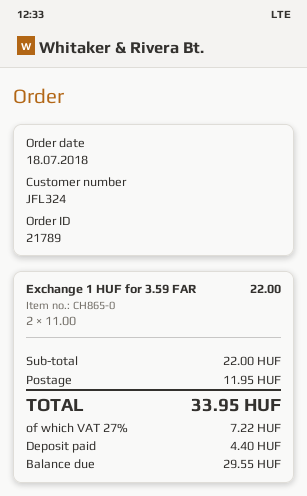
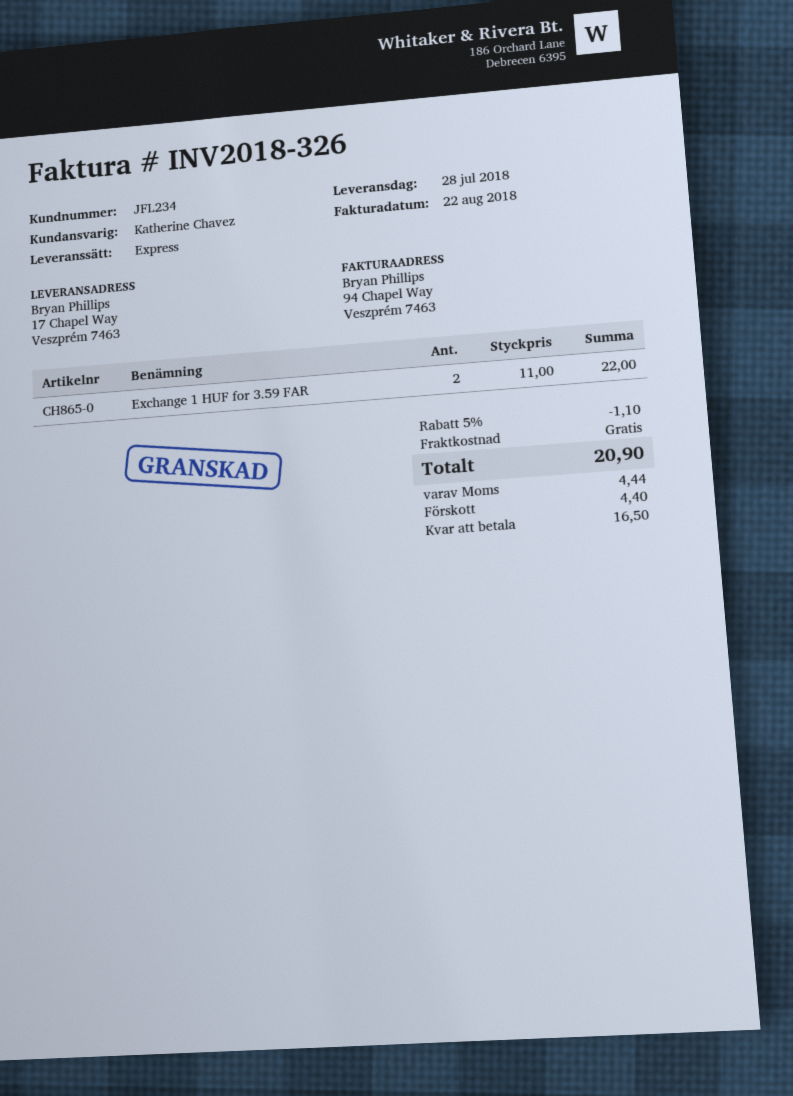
customer number: JFL324 -> JFL234
discount: none -> 5% = 1.10
shipping: 11.95 -> 0.00
tax: 7.22 -> 4.44
total: 33.95 -> 20.90
balance: 29.55 -> 16.50

